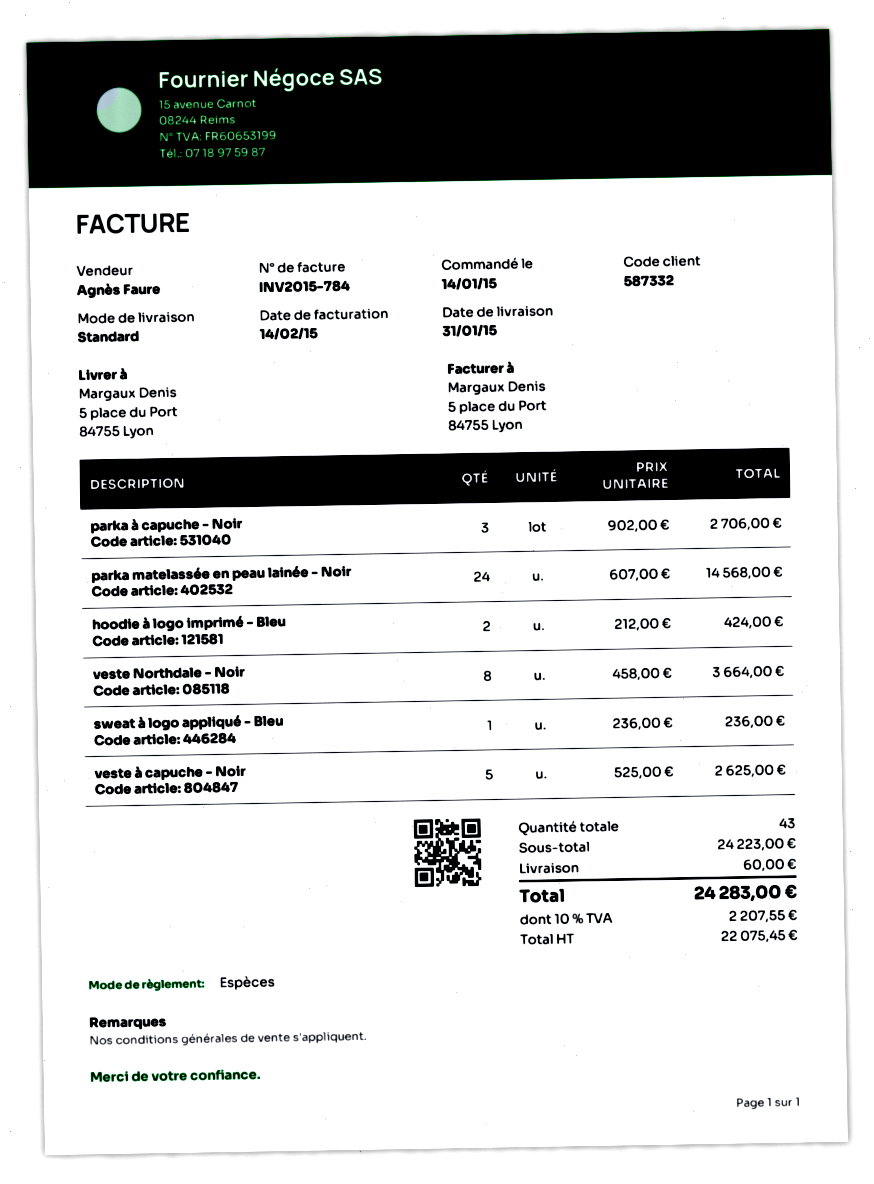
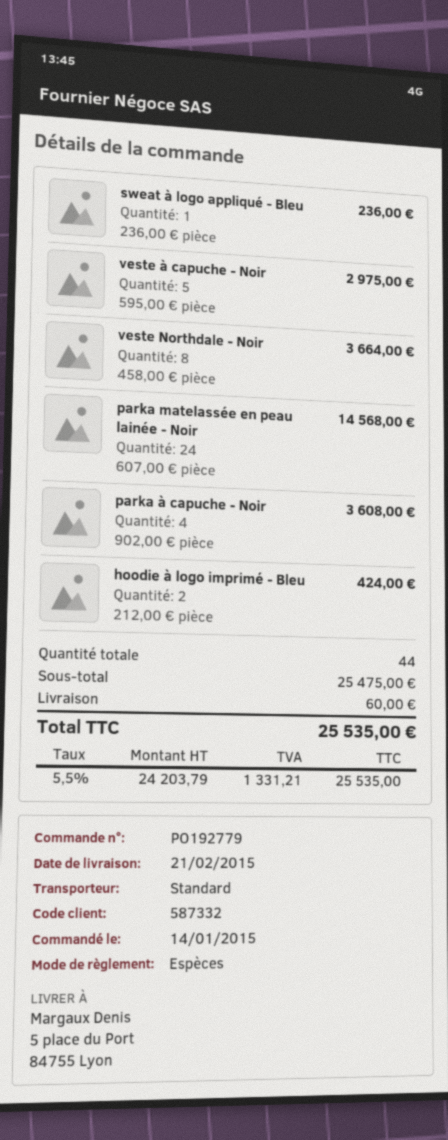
delivery date: 2015-01-31 -> 2015-02-21
parka à capuche - Noir: 3 x 902.00 = 2706.00 -> 4 x 902.00 = 3608.00
veste à capuche - Noir: 5 x 525.00 = 2625.00 -> 5 x 595.00 = 2975.00
total quantity: 43 -> 44
subtotal: 24223.00 -> 25475.00
net: 22075.45 -> 24203.79
tax: 10% = 2207.55 -> 5.5% = 1331.21
total: 24283.00 -> 25535.00

